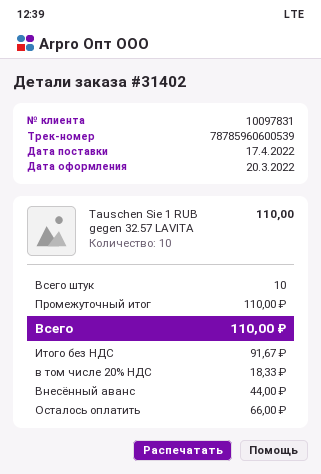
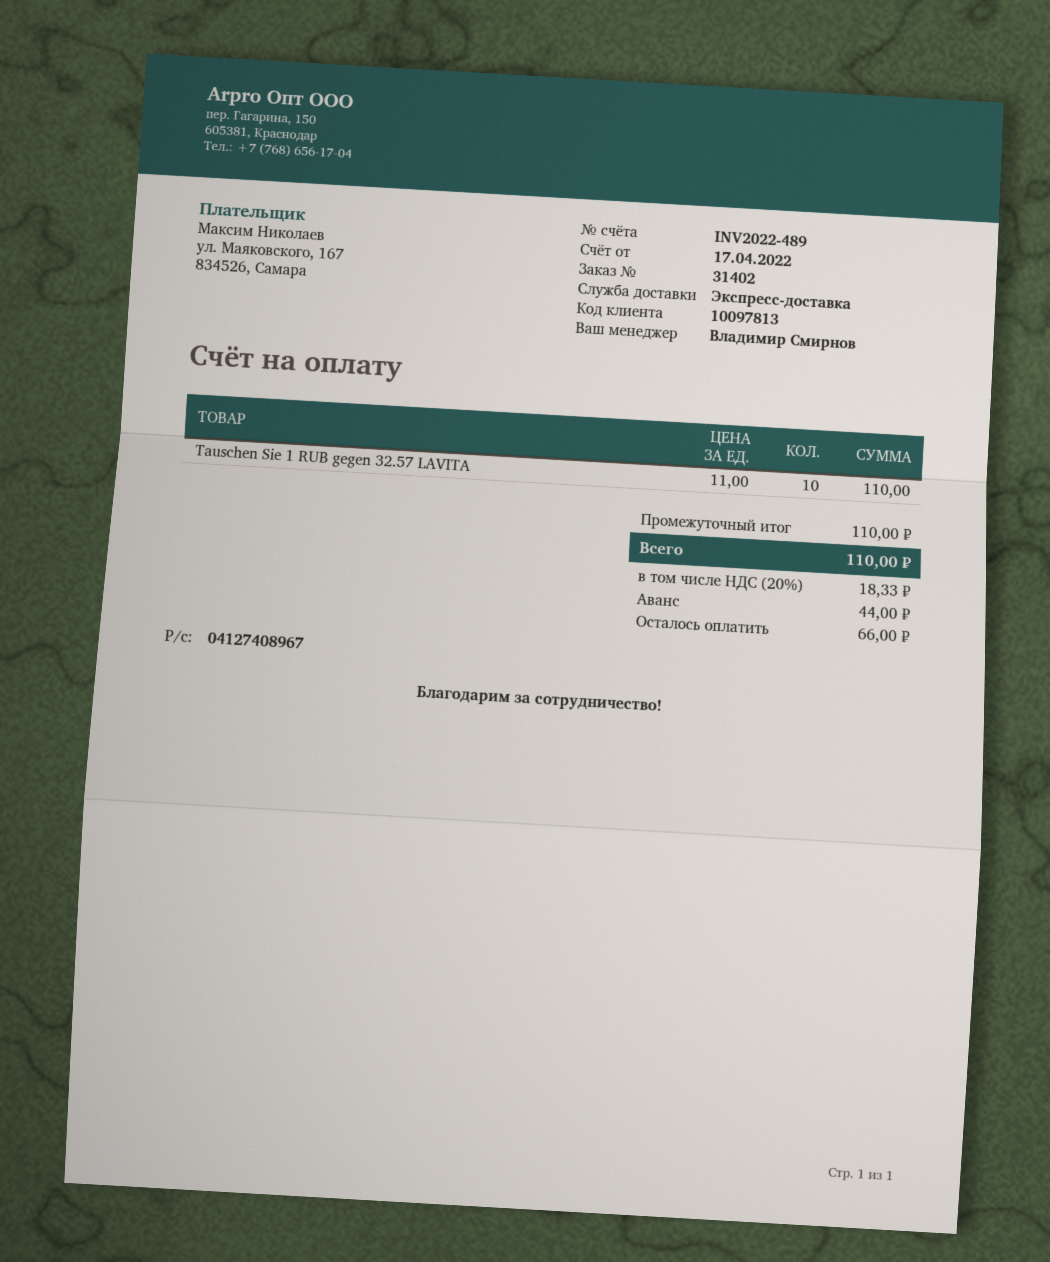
customer number: 10097831 -> 10097813

